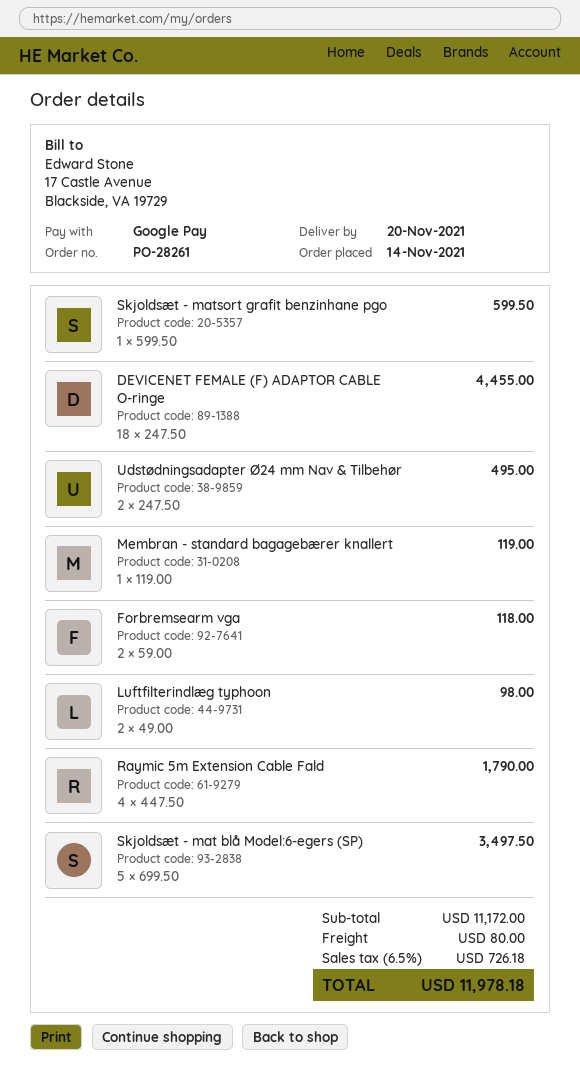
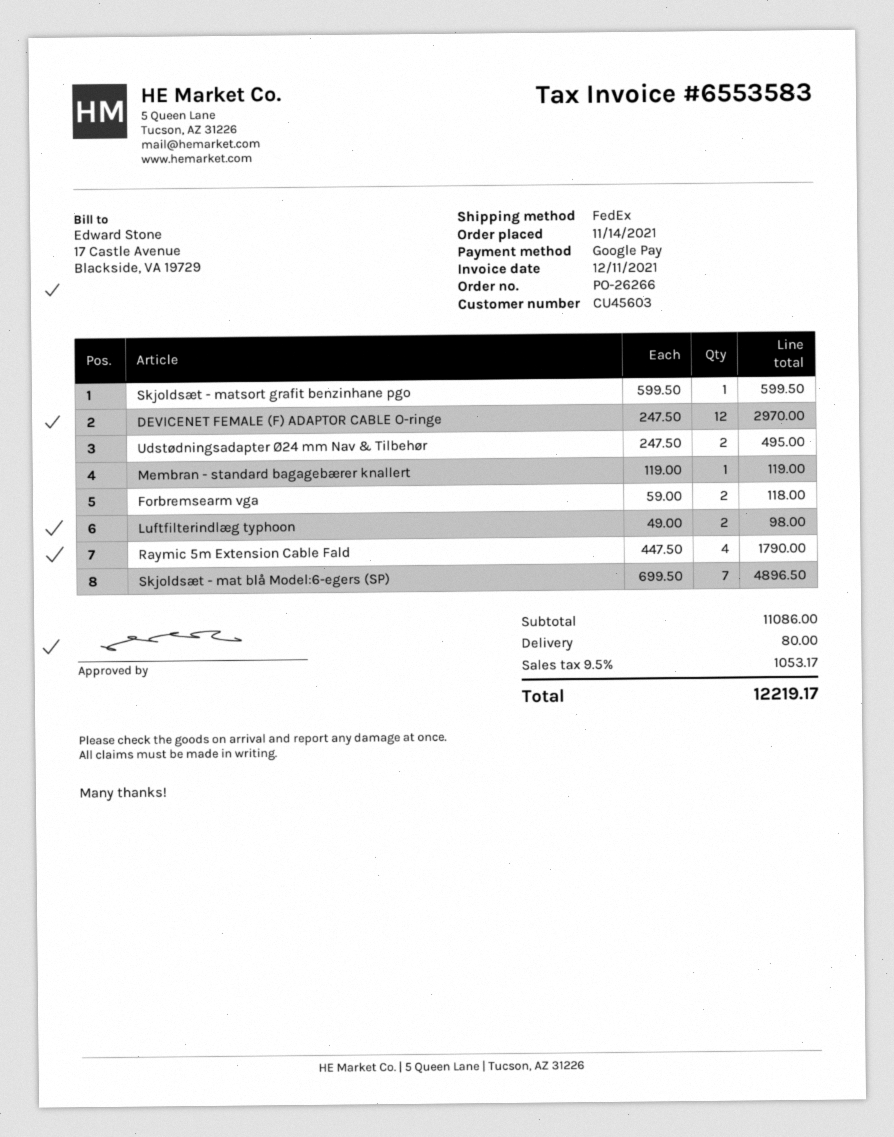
order number: PO-28261 -> PO-26266
DEVICENET FEMALE (F) ADAPTOR CABLE O-ringe: 18 x 247.50 = 4455.00 -> 12 x 247.50 = 2970.00
Skjoldsæt - mat blå Model:6-egers (SP): 5 x 699.50 = 3497.50 -> 7 x 699.50 = 4896.50
subtotal: 11172.00 -> 11086.00
tax: 6.5% = 726.18 -> 9.5% = 1053.17
total: 11978.18 -> 12219.17

